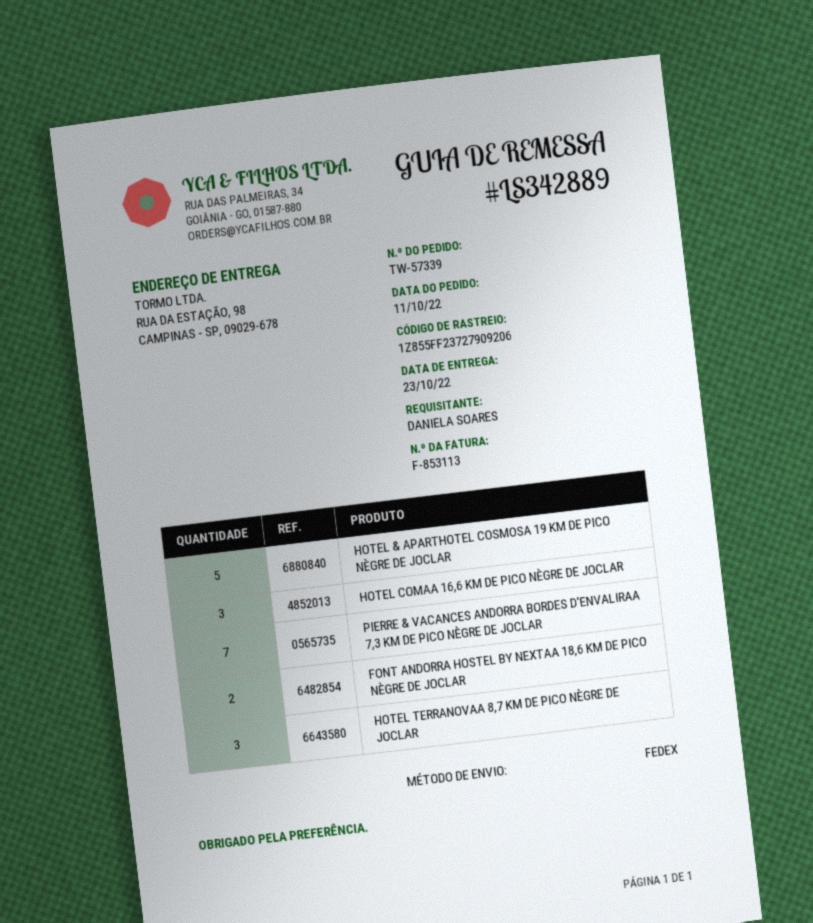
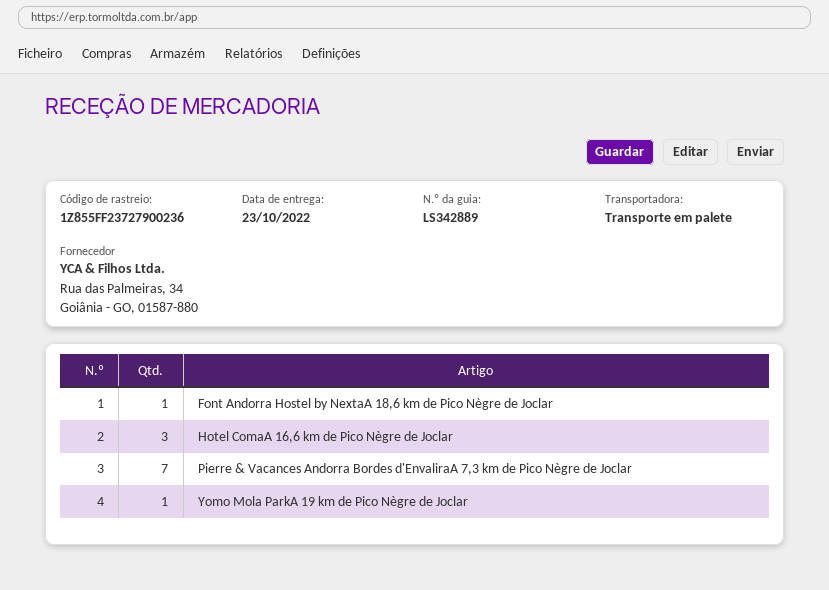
shipping method: FedEx -> pallet freight
tracking number: 1Z855FF23727909206 -> 1Z855FF23727900236
HOTEL & APARTHOTEL COSMOSA 19 KM DE PICO NÈGRE DE JOCLAR: 5 -> none
FONT ANDORRA HOSTEL BY NEXTAA 18,6 KM DE PICO NÈGRE DE JOCLAR: 2 -> 1
HOTEL TERRANOVAA 8,7 KM DE PICO NÈGRE DE JOCLAR: 3 -> none
Yomo Mola ParkA 19 km de Pico Nègre de Joclar: none -> 1

